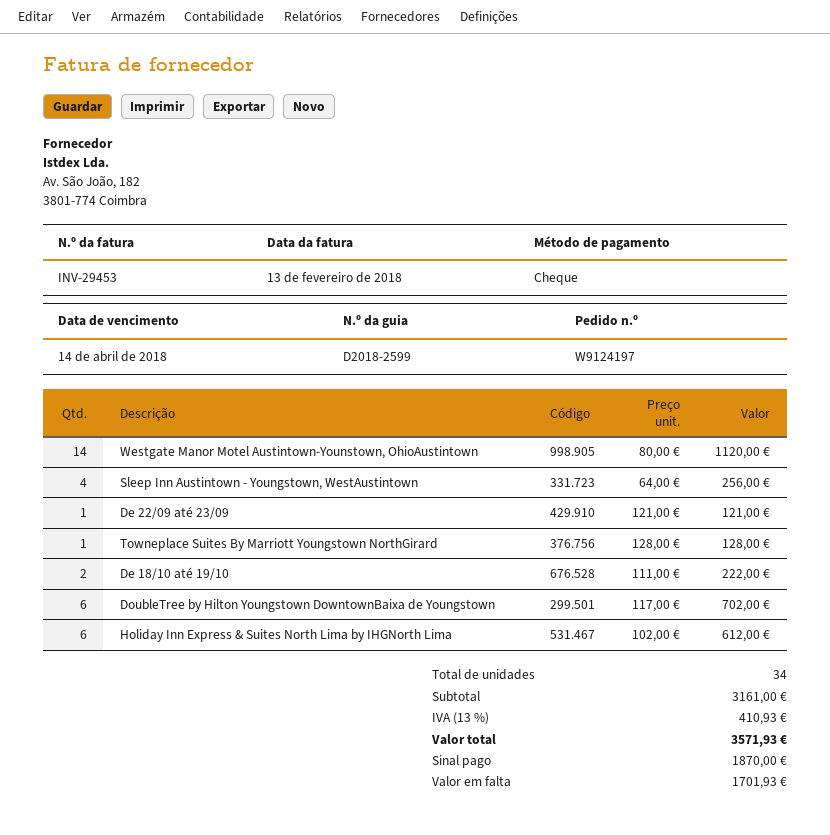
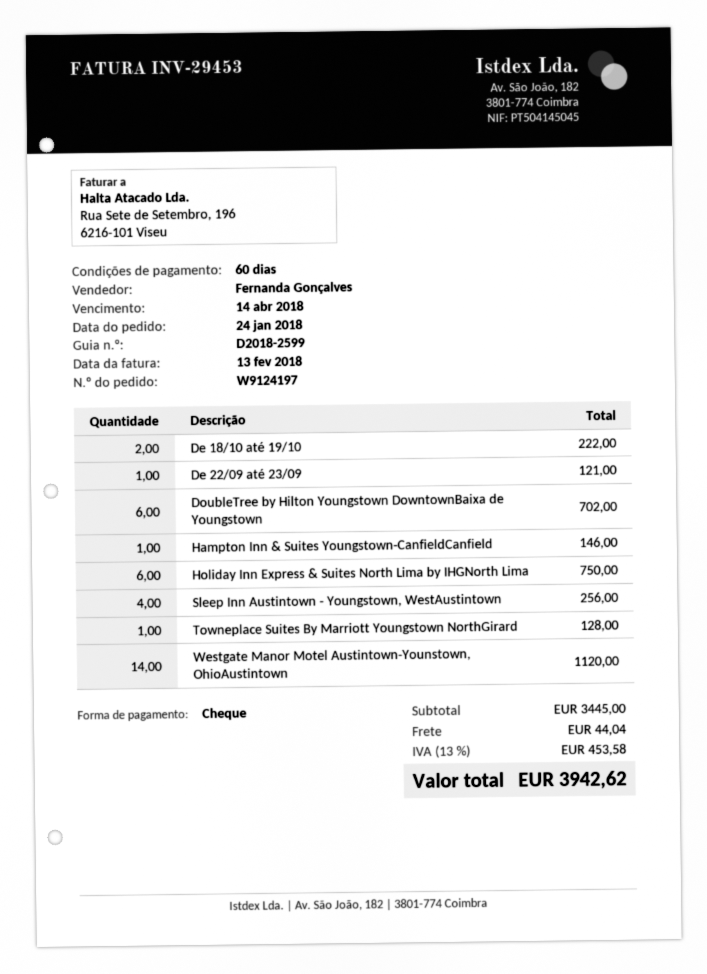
Holiday Inn Express & Suites North Lima by IHGNorth Lima: 6 for 612.00 -> 6 for 750.00
Hampton Inn & Suites Youngstown-CanfieldCanfield: none -> 1 for 146.00
subtotal: 3161.00 -> 3445.00
shipping: none -> 44.04
tax: 13% = 410.93 -> 13% = 453.58
total: 3571.93 -> 3942.62

